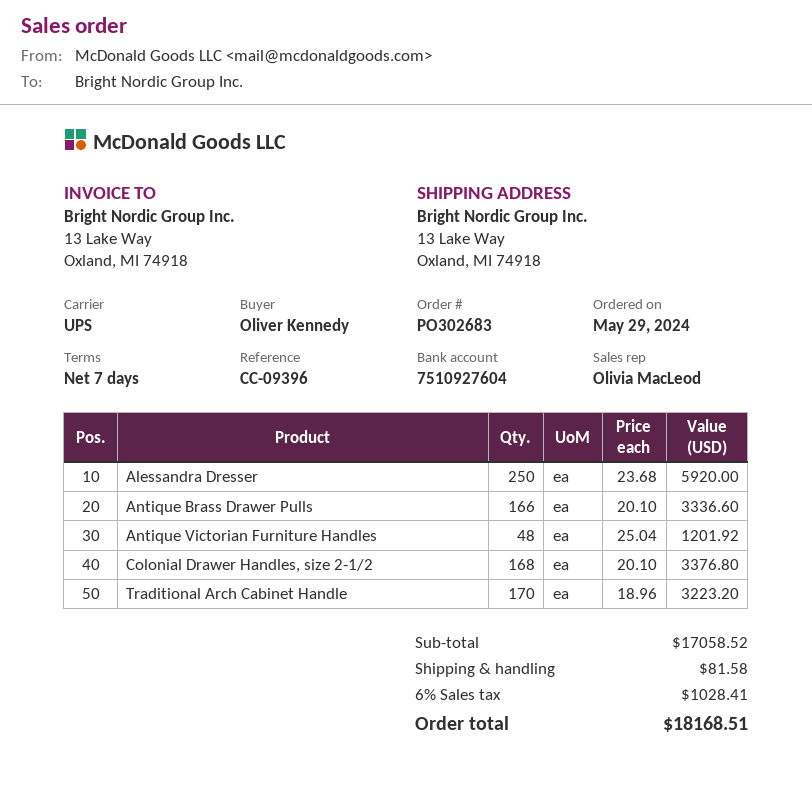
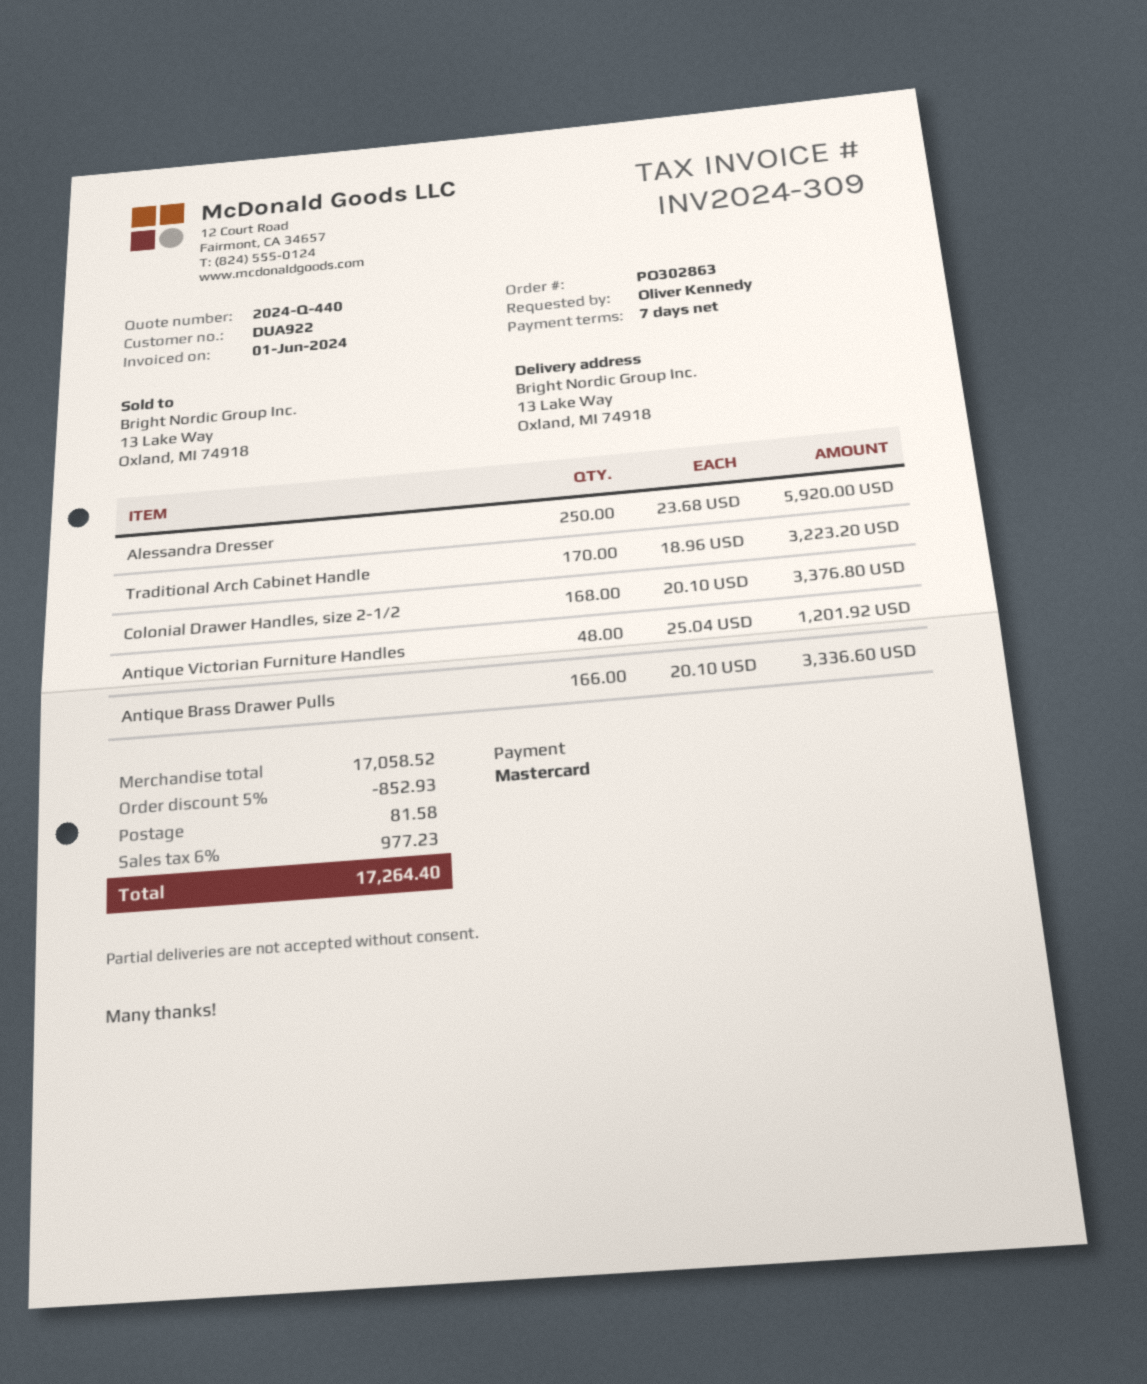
order number: PO302683 -> PO302863
discount: none -> 5% = 852.93
tax: 6% = 1028.41 -> 6% = 977.23
total: 18168.51 -> 17264.40

